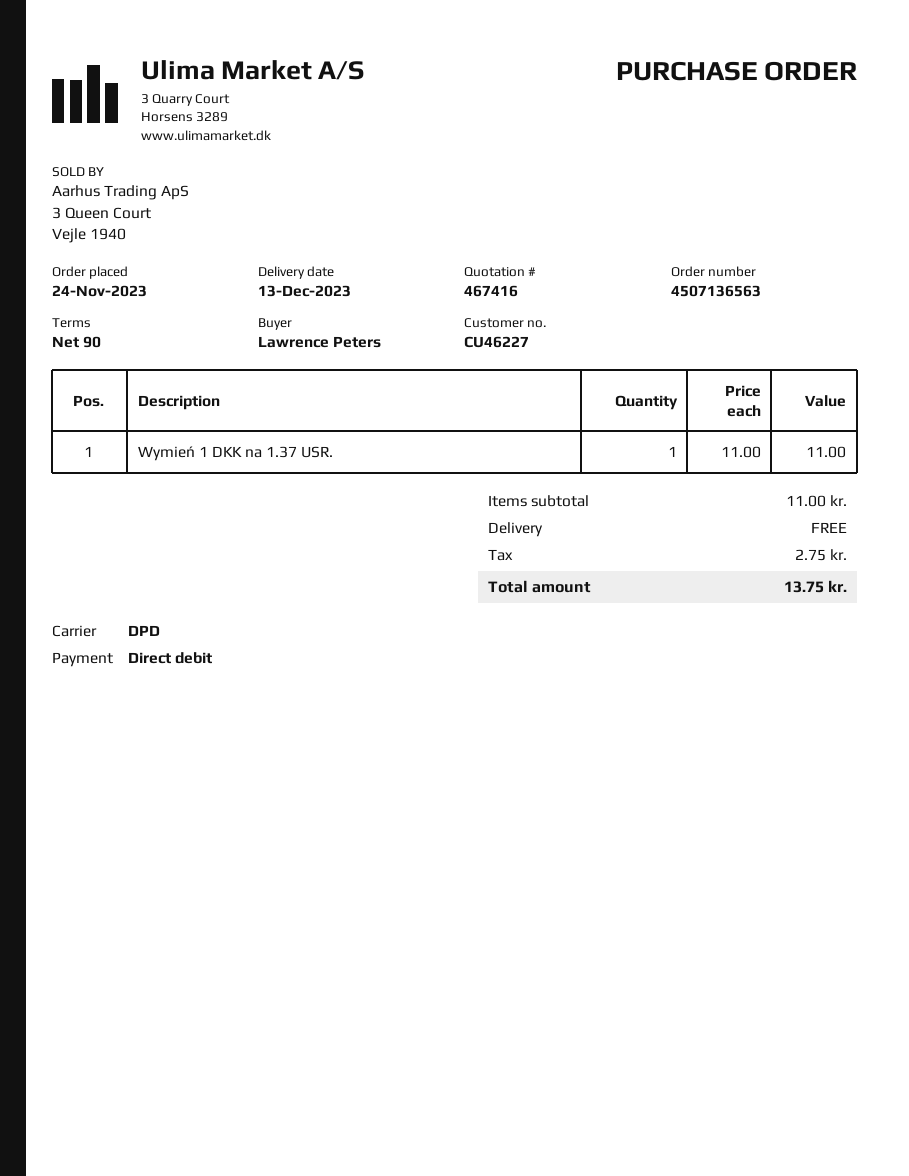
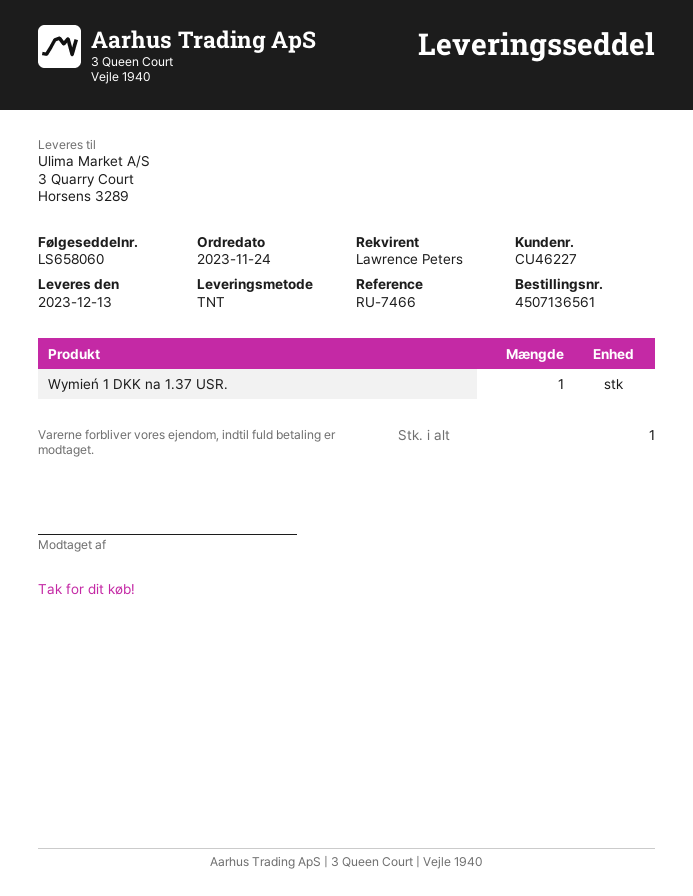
order number: 4507136563 -> 4507136561
shipping method: DPD -> TNT

